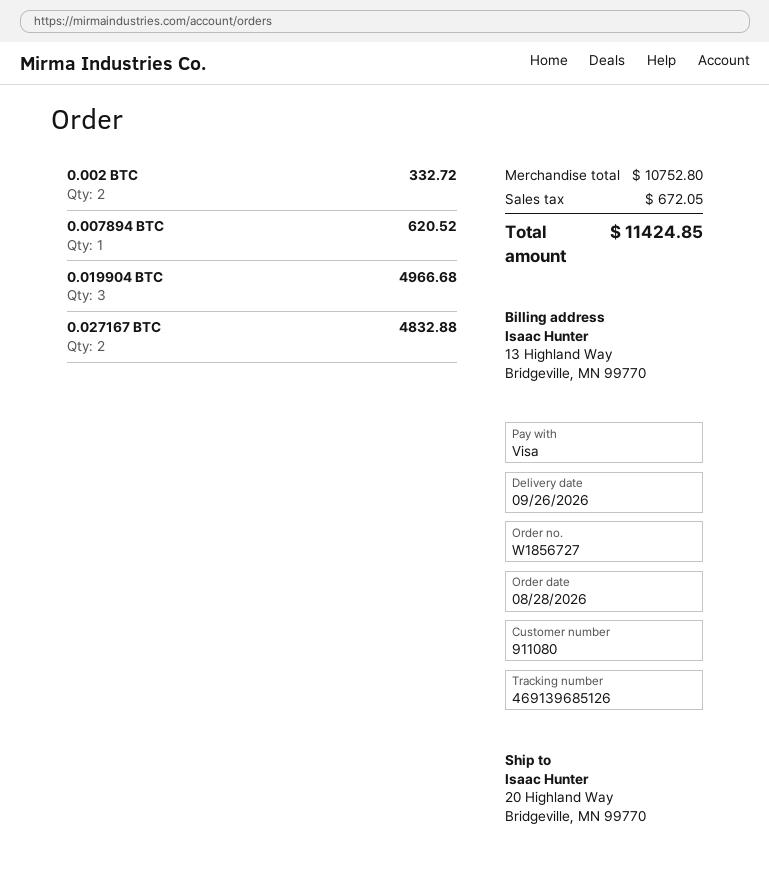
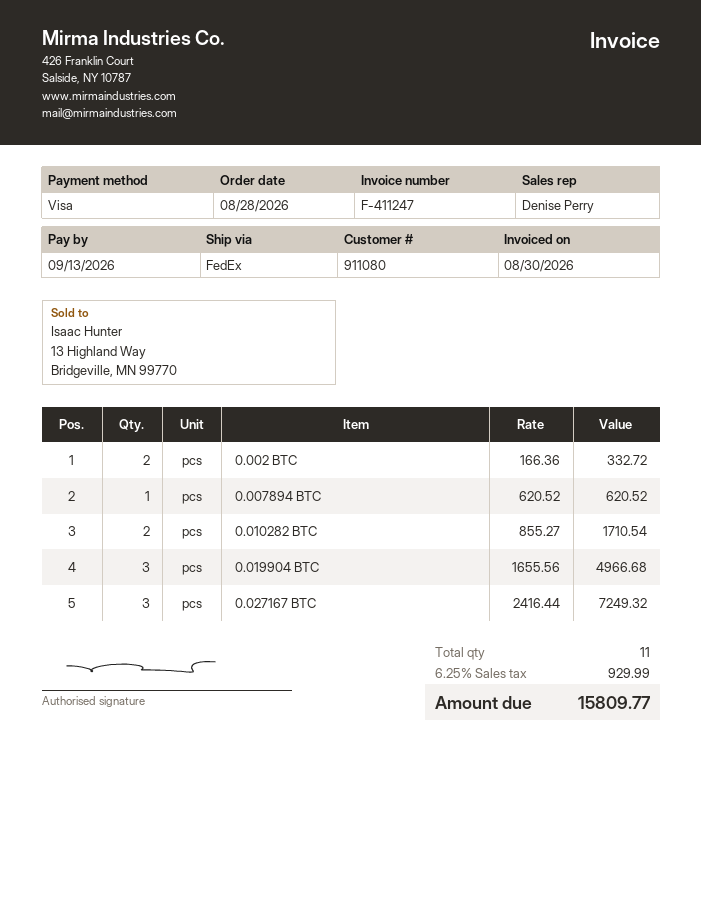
0.027167 BTC: 2 for 4832.88 -> 3 for 7249.32
0.010282 BTC: none -> 2 for 1710.54
tax: 672.05 -> 929.99
total: 11424.85 -> 15809.77

